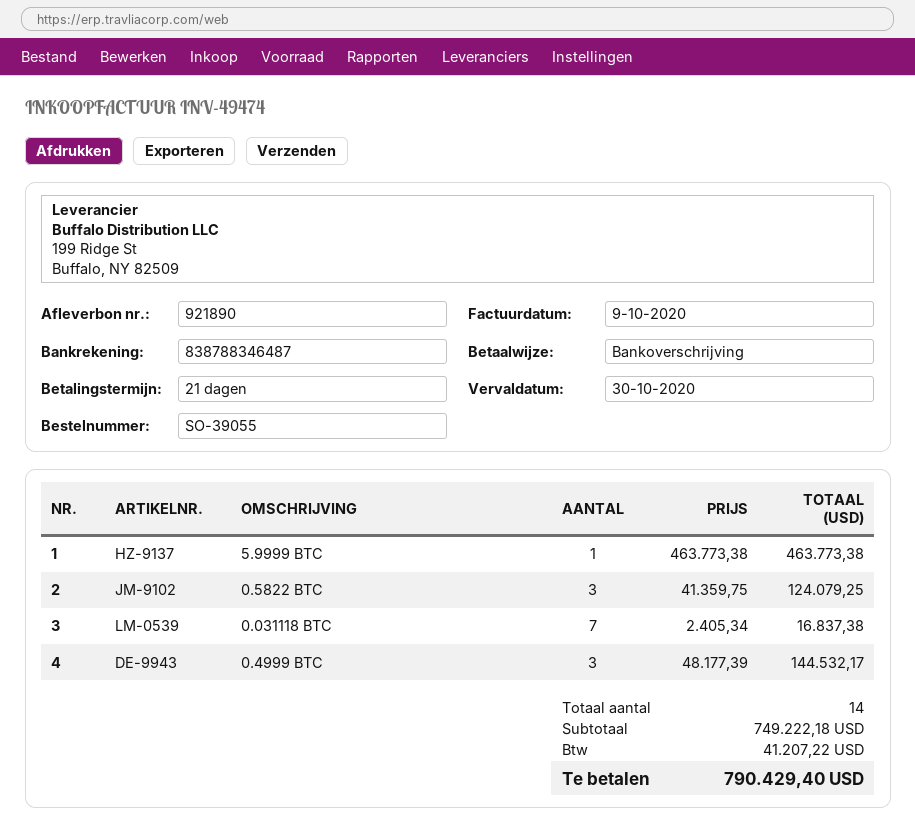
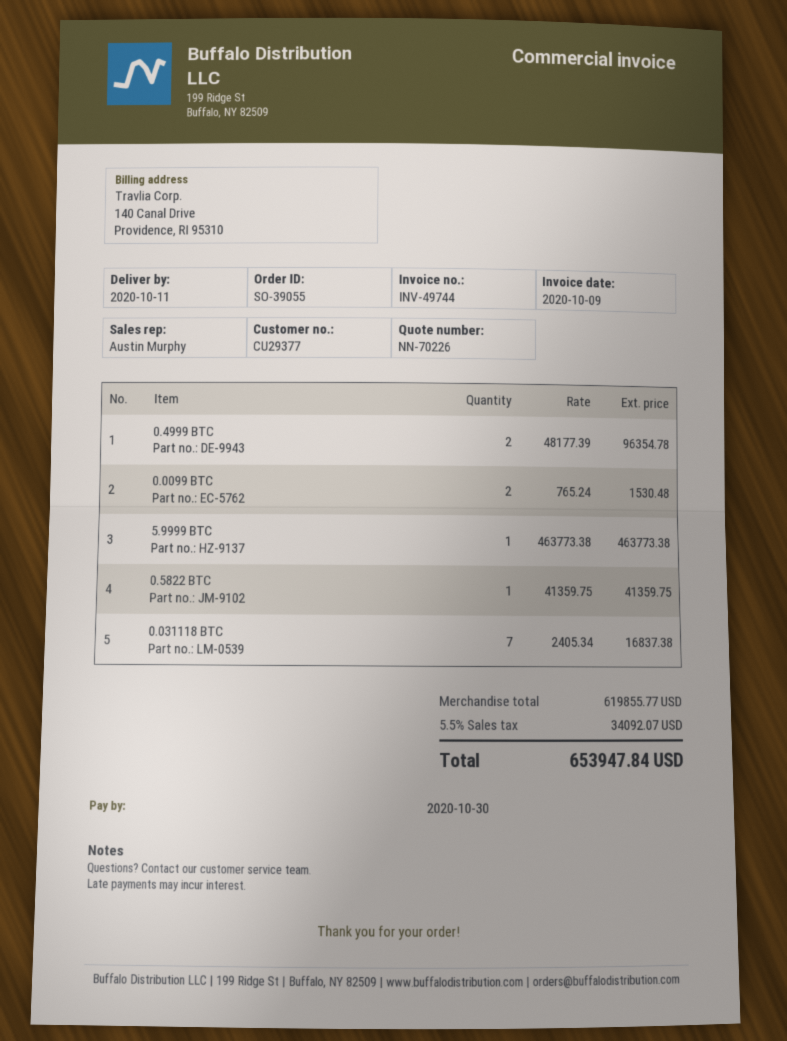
invoice number: INV-49474 -> INV-49744
0.5822 BTC: 3 x 41359.75 = 124079.25 -> 1 x 41359.75 = 41359.75
0.4999 BTC: 3 x 48177.39 = 144532.17 -> 2 x 48177.39 = 96354.78
0.0099 BTC: none -> 2 x 765.24 = 1530.48
subtotal: 749222.18 -> 619855.77
tax: 41207.22 -> 34092.07
total: 790429.40 -> 653947.84

